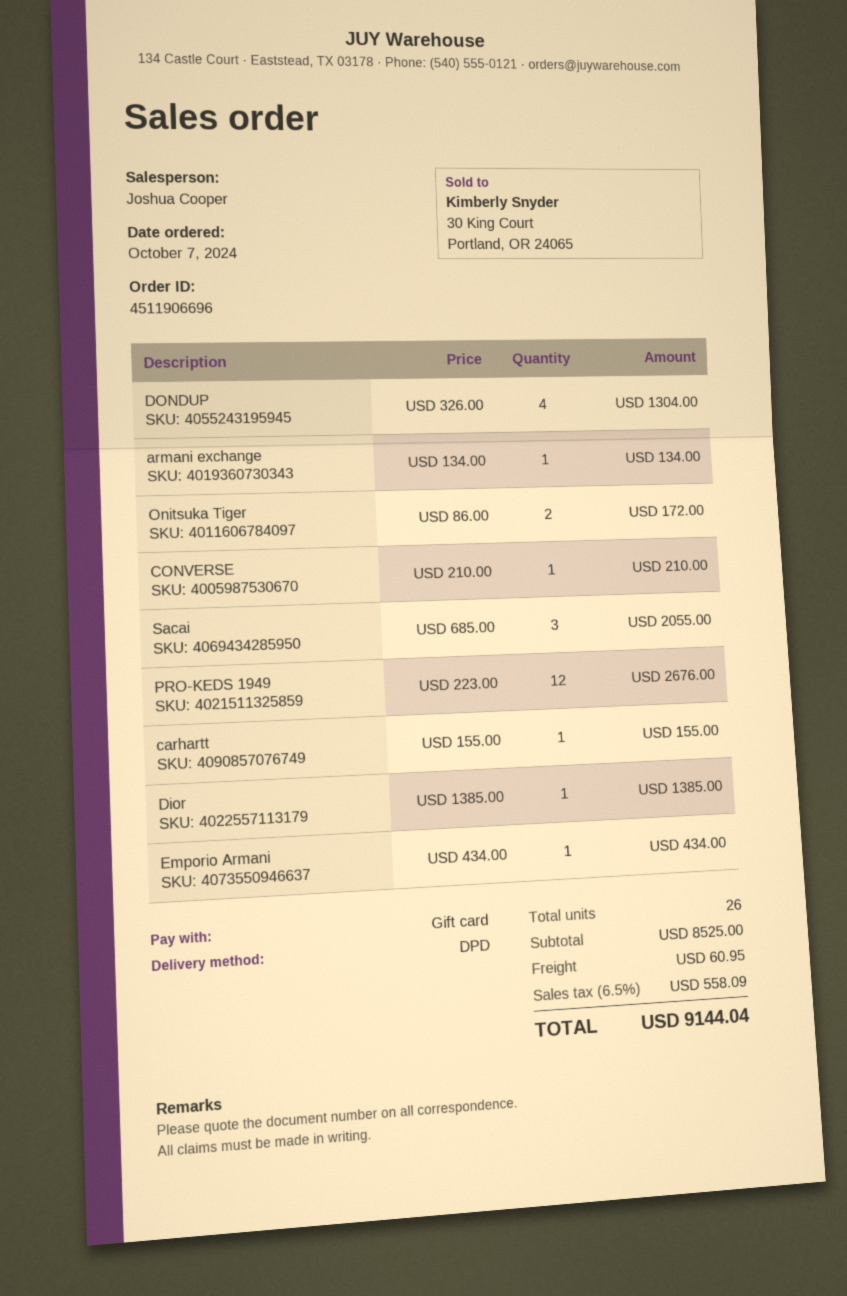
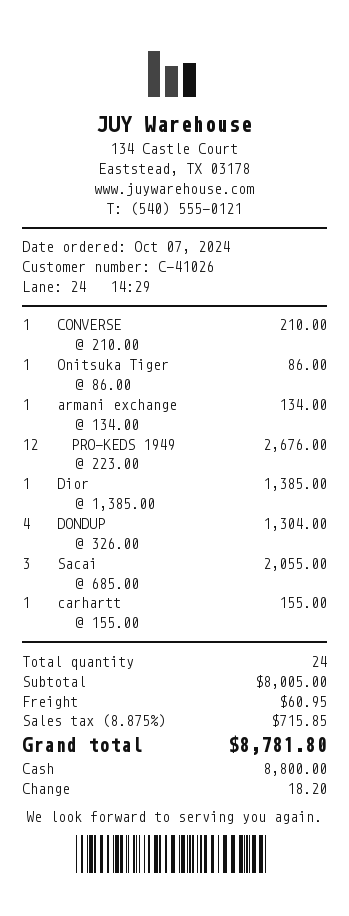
payment method: gift card -> cash
Onitsuka Tiger: 2 x 86.00 = 172.00 -> 1 x 86.00 = 86.00
Emporio Armani: 1 x 434.00 = 434.00 -> none
total quantity: 26 -> 24
subtotal: 8525.00 -> 8005.00
tax: 6.5% = 558.09 -> 8.875% = 715.85
total: 9144.04 -> 8781.80

